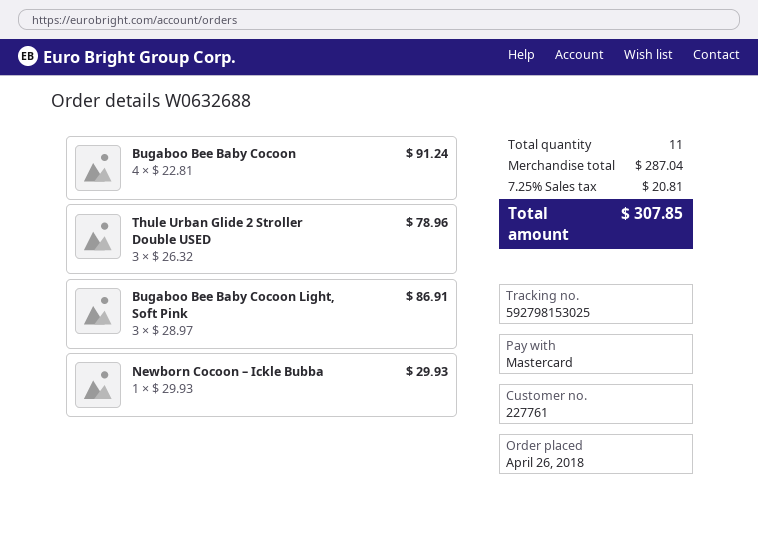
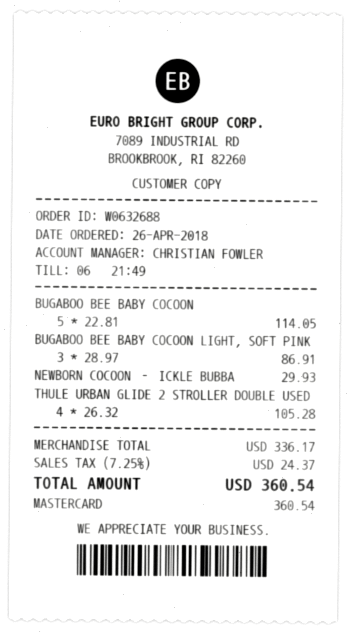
Bugaboo Bee Baby Cocoon: 4 x 22.81 = 91.24 -> 5 x 22.81 = 114.05
Thule Urban Glide 2 Stroller Double USED: 3 x 26.32 = 78.96 -> 4 x 26.32 = 105.28
subtotal: 287.04 -> 336.17
tax: 7.25% = 20.81 -> 7.25% = 24.37
total: 307.85 -> 360.54

